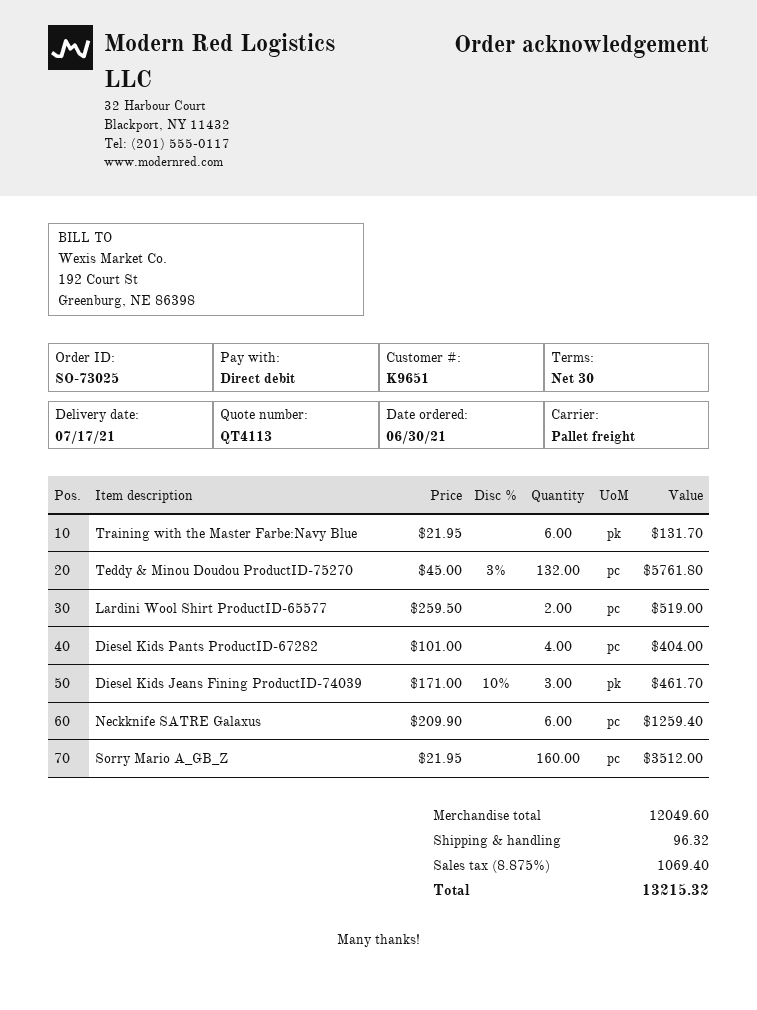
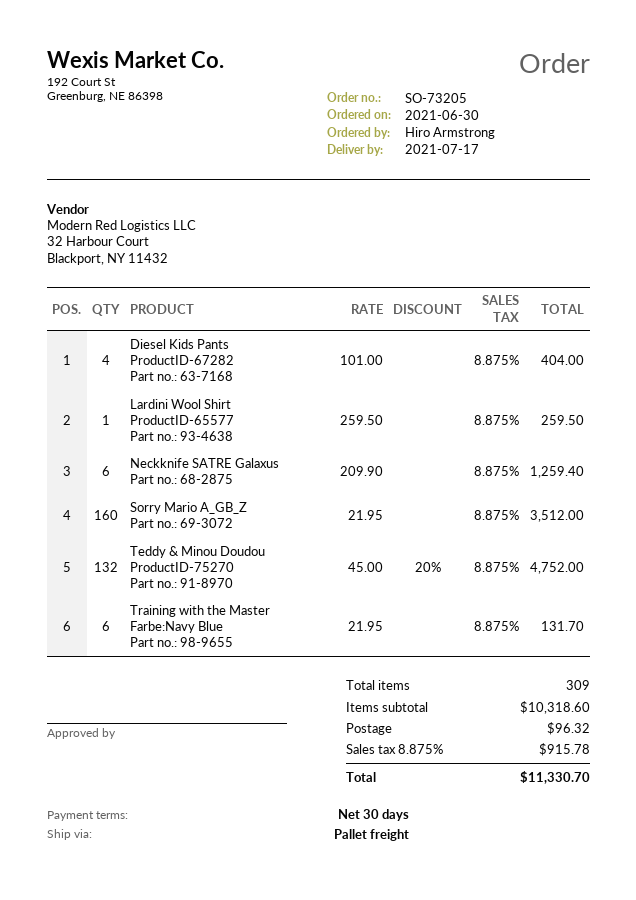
order number: SO-73025 -> SO-73205
Teddy & Minou Doudou ProductID-75270: 132 x 45.00 - 3% = 5761.80 -> 132 x 45.00 - 20% = 4752.00
Lardini Wool Shirt ProductID-65577: 2 x 259.50 = 519.00 -> 1 x 259.50 = 259.50
Diesel Kids Jeans Fining ProductID-74039: 3 x 171.00 - 10% = 461.70 -> none
subtotal: 12049.60 -> 10318.60
tax: 8.875% = 1069.40 -> 8.875% = 915.78
total: 13215.32 -> 11330.70

